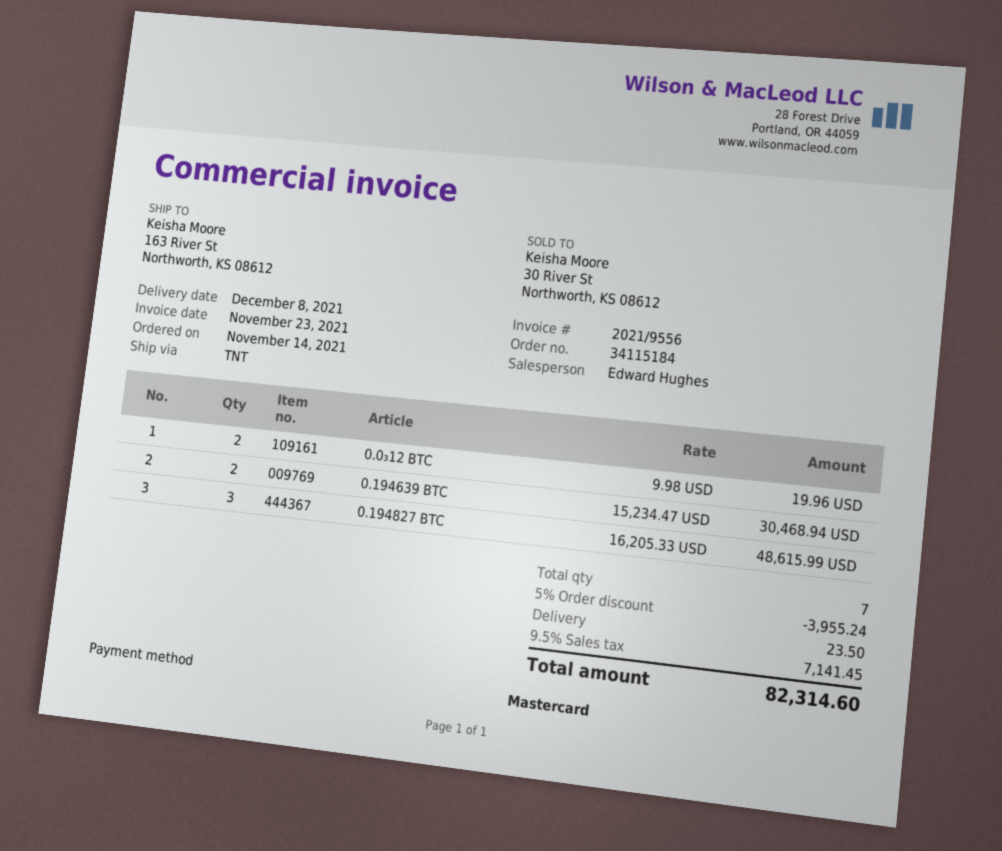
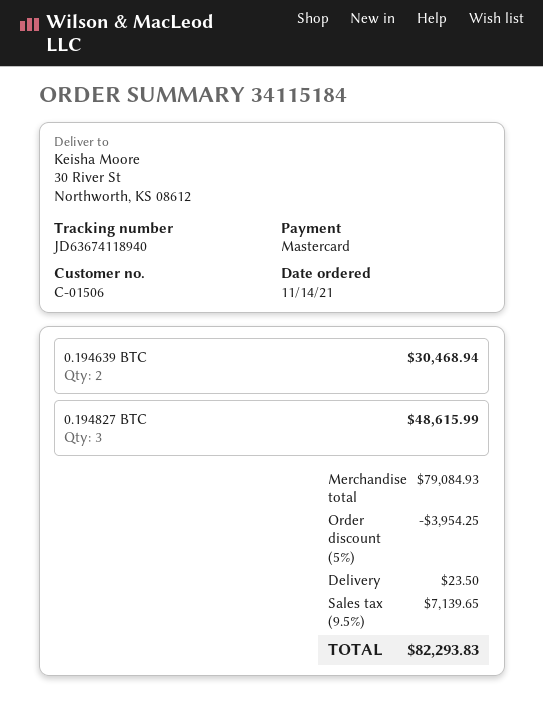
ship to: 163 River St, Northworth, KS 08612 -> 30 River St, Northworth, KS 08612
0.0₃12 BTC: 2 for 19.96 -> none
discount: 5% = 3955.24 -> 5% = 3954.25
tax: 9.5% = 7141.45 -> 9.5% = 7139.65
total: 82314.60 -> 82293.83

